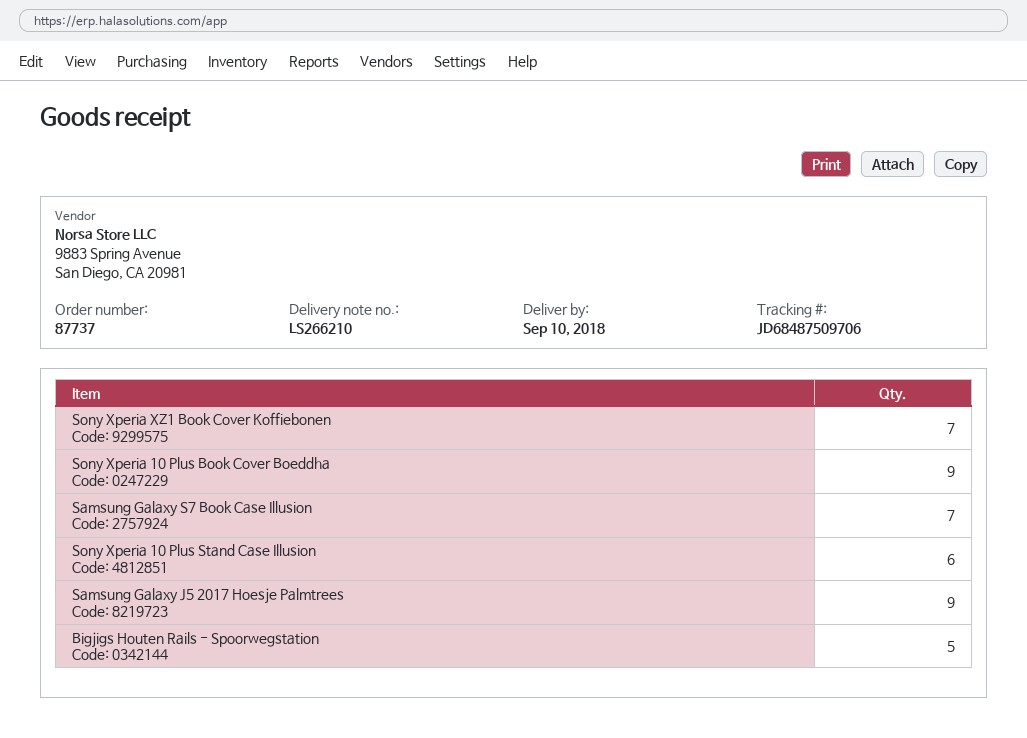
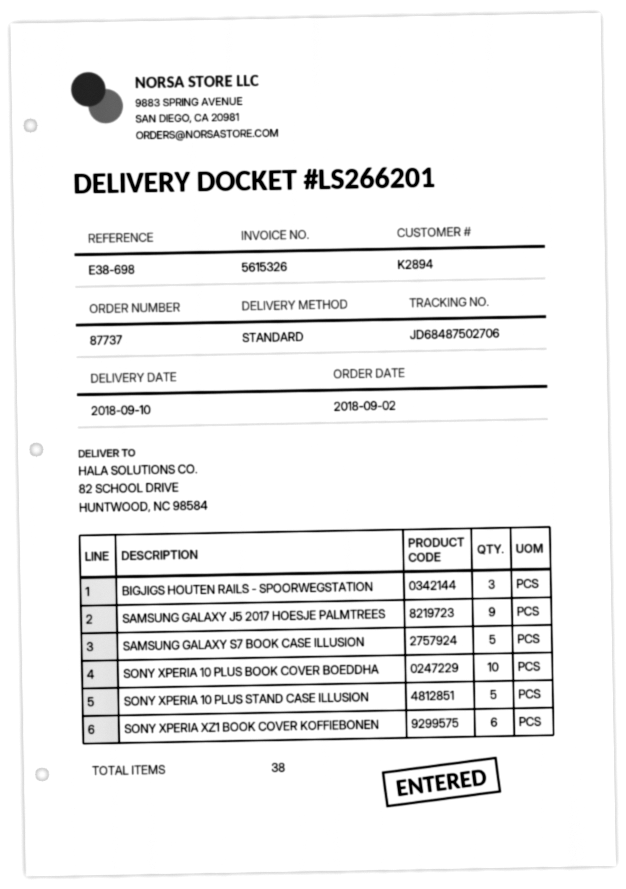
delivery note number: LS266210 -> LS266201
tracking number: JD68487509706 -> JD68487502706
Sony Xperia XZ1 Book Cover Koffiebonen: 7 -> 6
Sony Xperia 10 Plus Book Cover Boeddha: 9 -> 10
Samsung Galaxy S7 Book Case Illusion: 7 -> 5
Sony Xperia 10 Plus Stand Case Illusion: 6 -> 5
Bigjigs Houten Rails - Spoorwegstation: 5 -> 3

